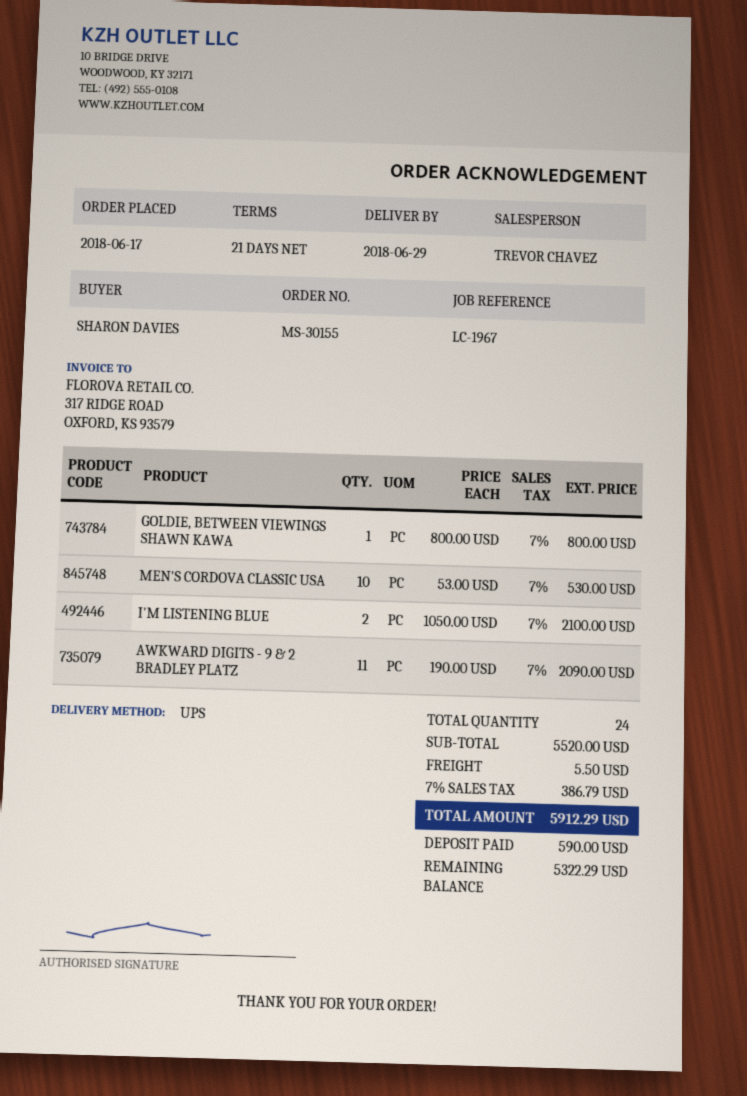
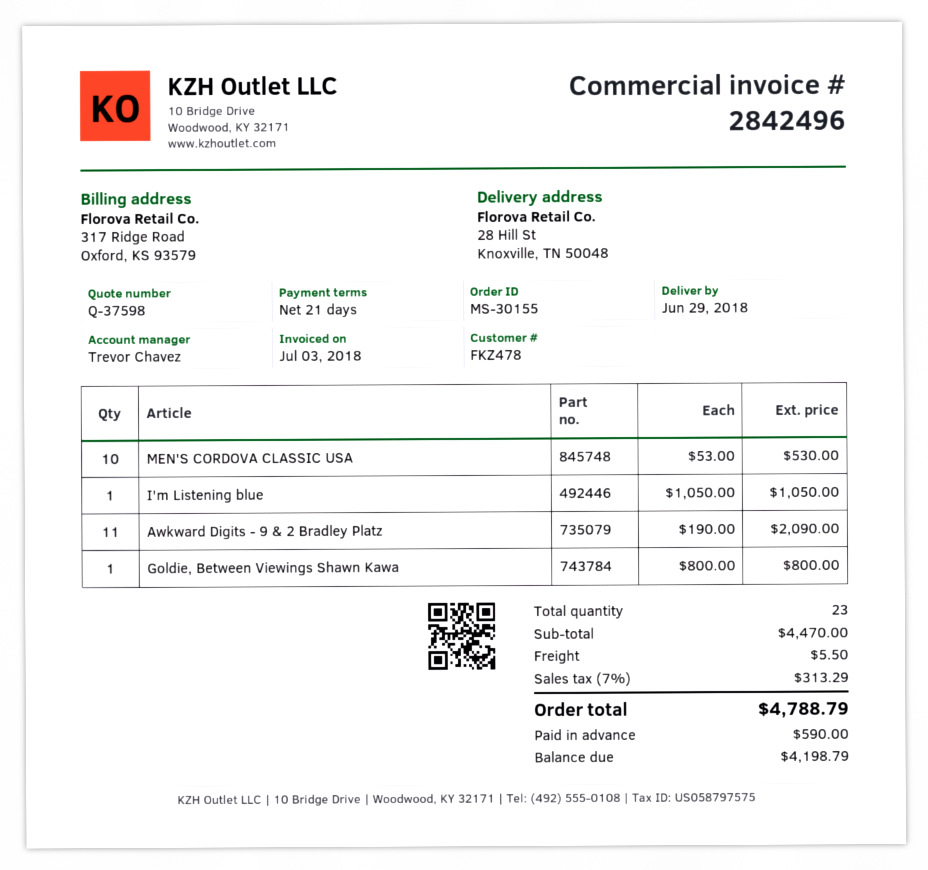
I'M LISTENING BLUE: 2 x 1050.00 = 2100.00 -> 1 x 1050.00 = 1050.00
total quantity: 24 -> 23
subtotal: 5520.00 -> 4470.00
tax: 7% = 386.79 -> 7% = 313.29
total: 5912.29 -> 4788.79
balance: 5322.29 -> 4198.79

